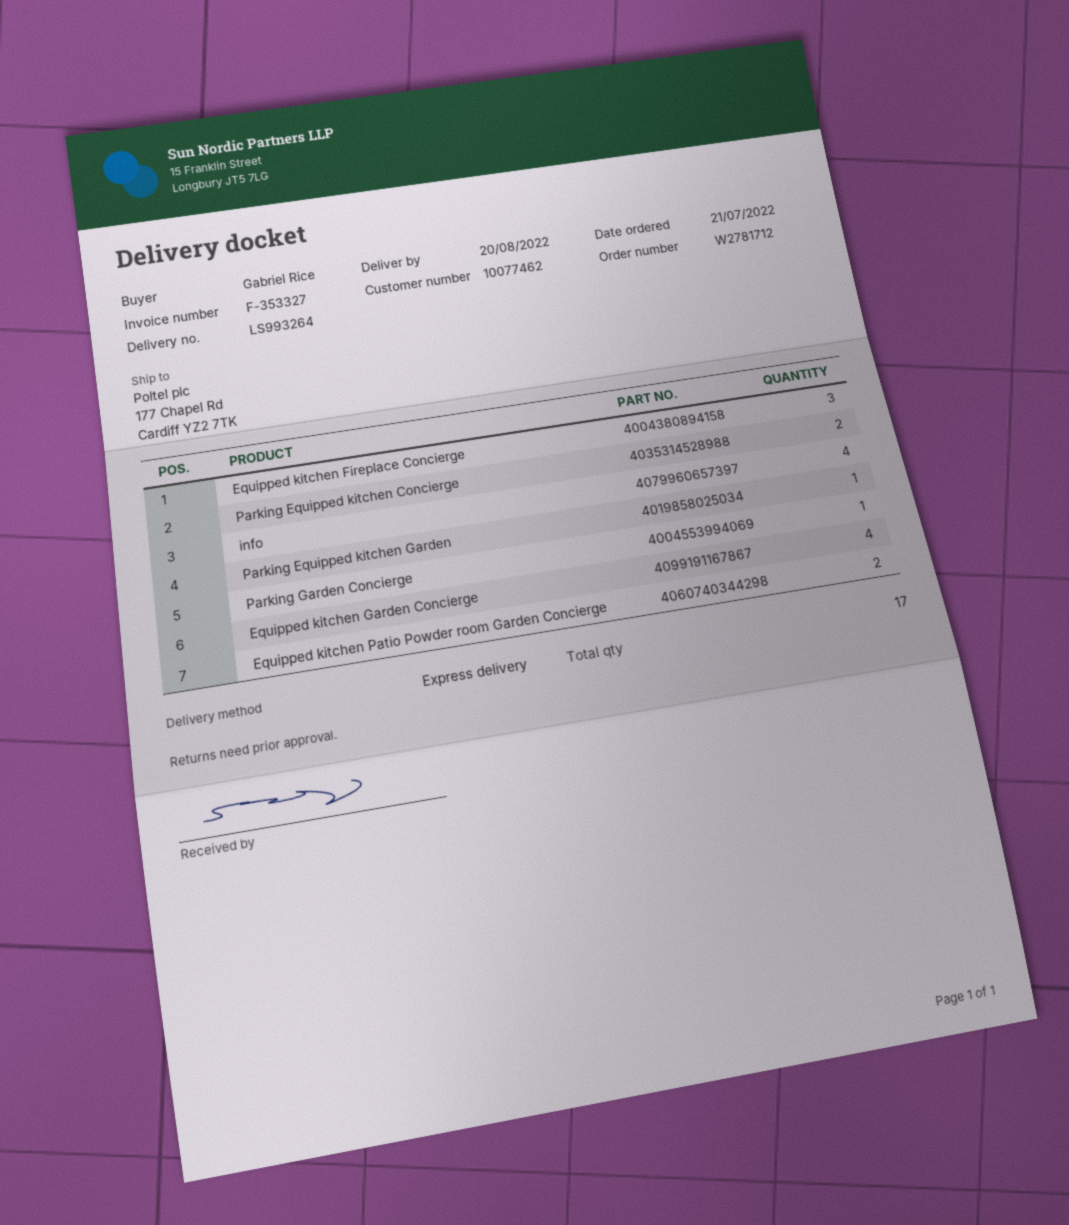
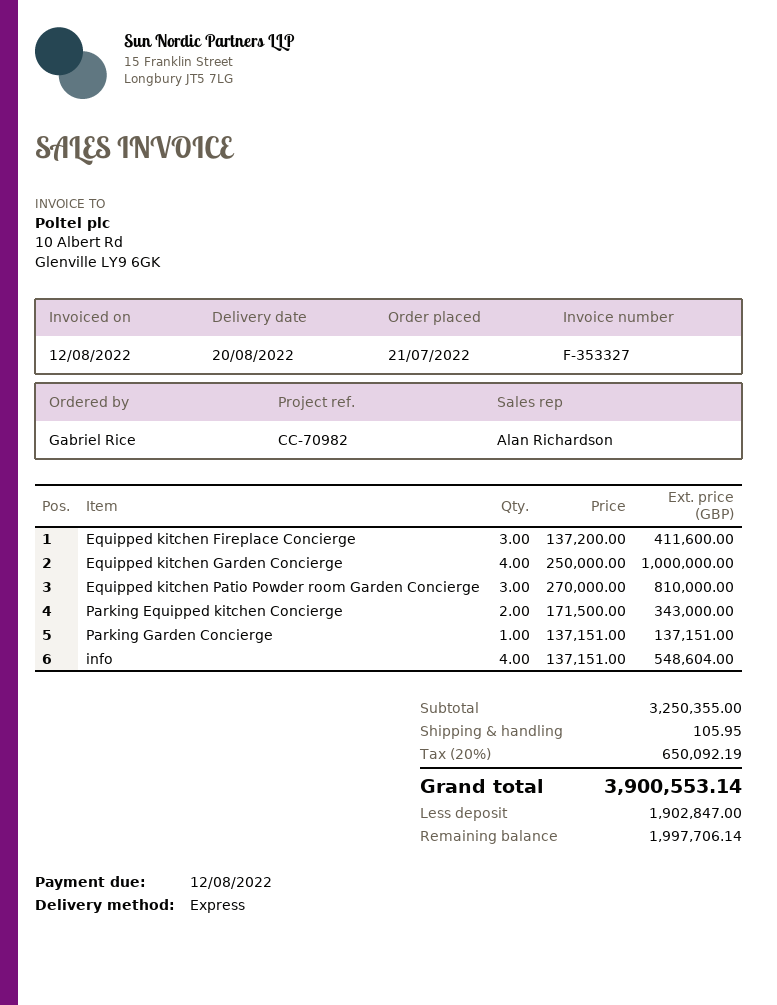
Parking Equipped kitchen Garden: 1 -> none
Equipped kitchen Patio Powder room Garden Concierge: 2 -> 3

